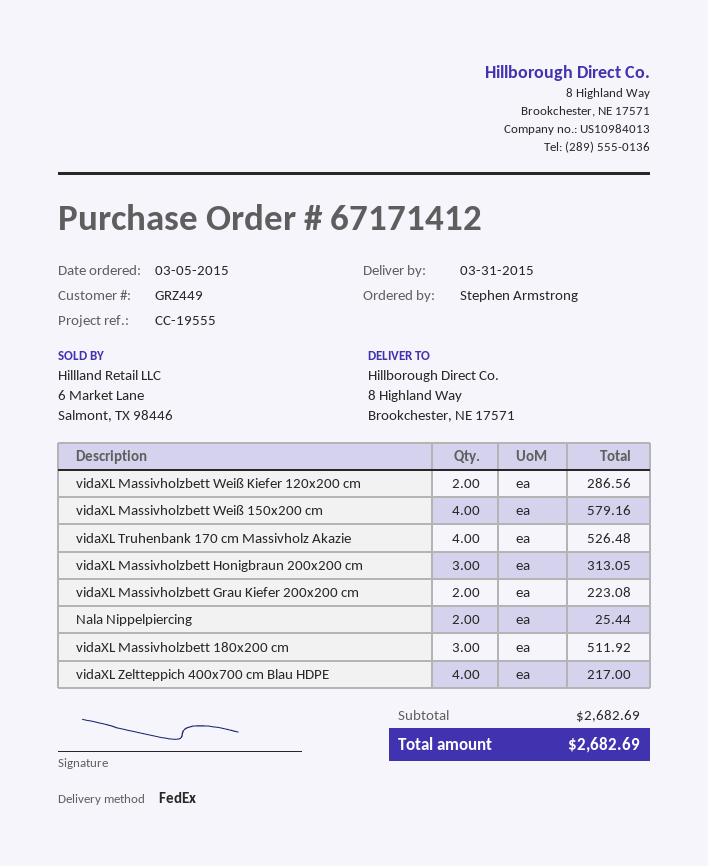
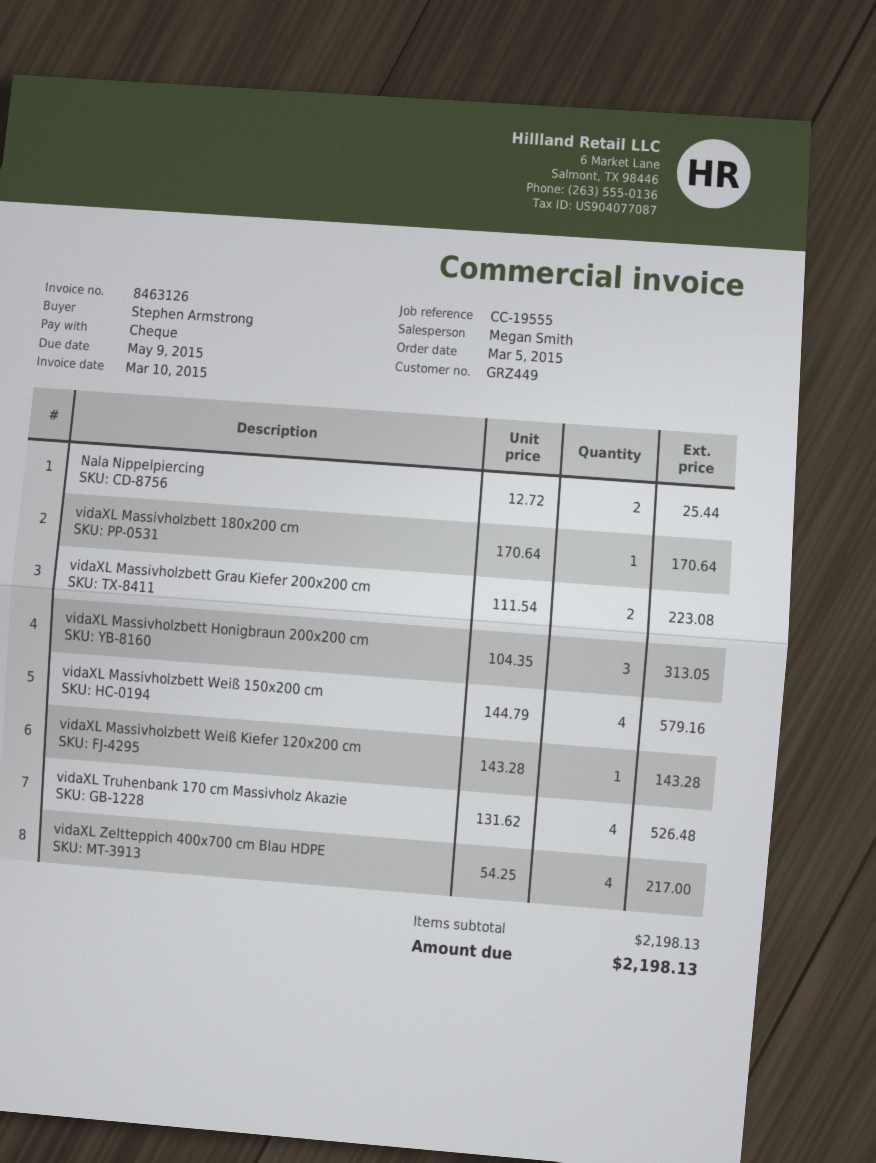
vidaXL Massivholzbett Weiß Kiefer 120x200 cm: 2 for 286.56 -> 1 for 143.28
vidaXL Massivholzbett 180x200 cm: 3 for 511.92 -> 1 for 170.64
subtotal: 2682.69 -> 2198.13
total: 2682.69 -> 2198.13

